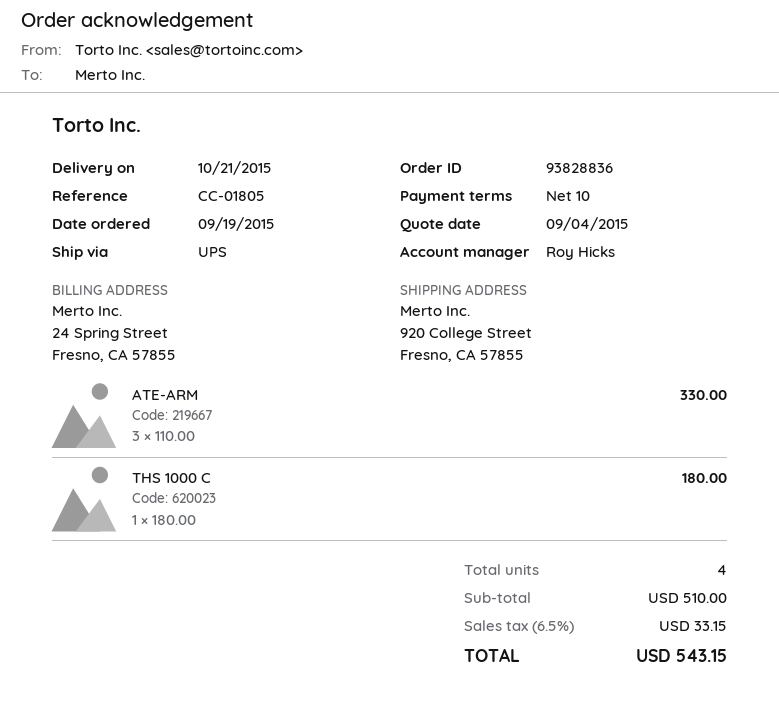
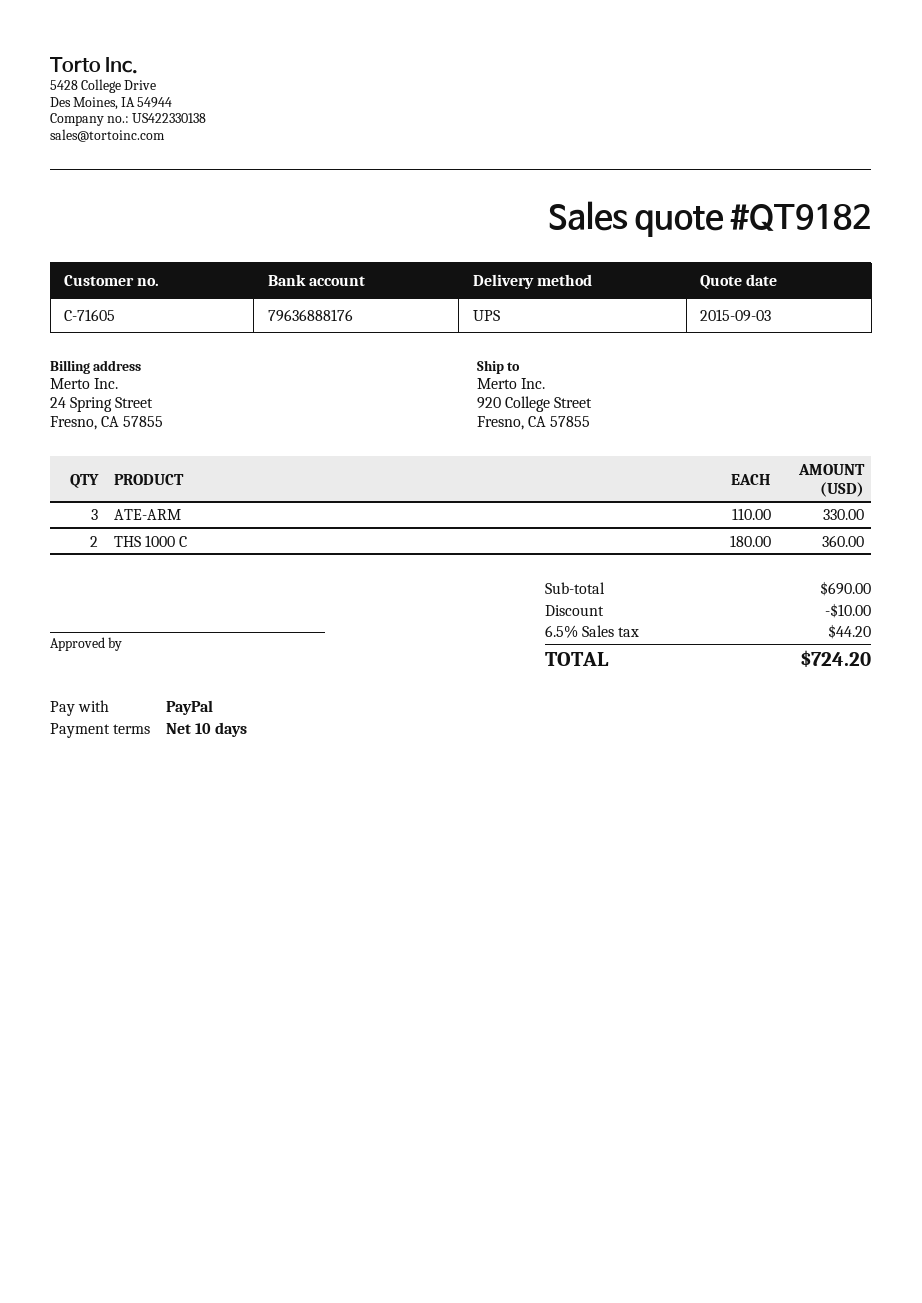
quote date: 2015-09-04 -> 2015-09-03
THS 1000 C: 1 x 180.00 = 180.00 -> 2 x 180.00 = 360.00
subtotal: 510.00 -> 690.00
discount: none -> 10.00
tax: 6.5% = 33.15 -> 6.5% = 44.20
total: 543.15 -> 724.20

